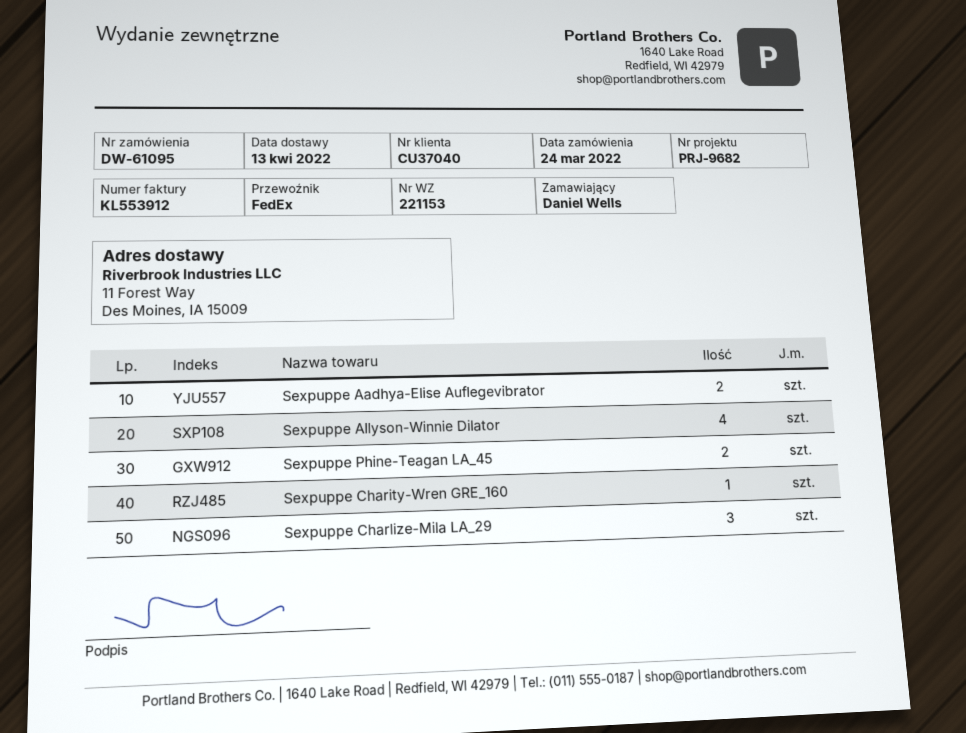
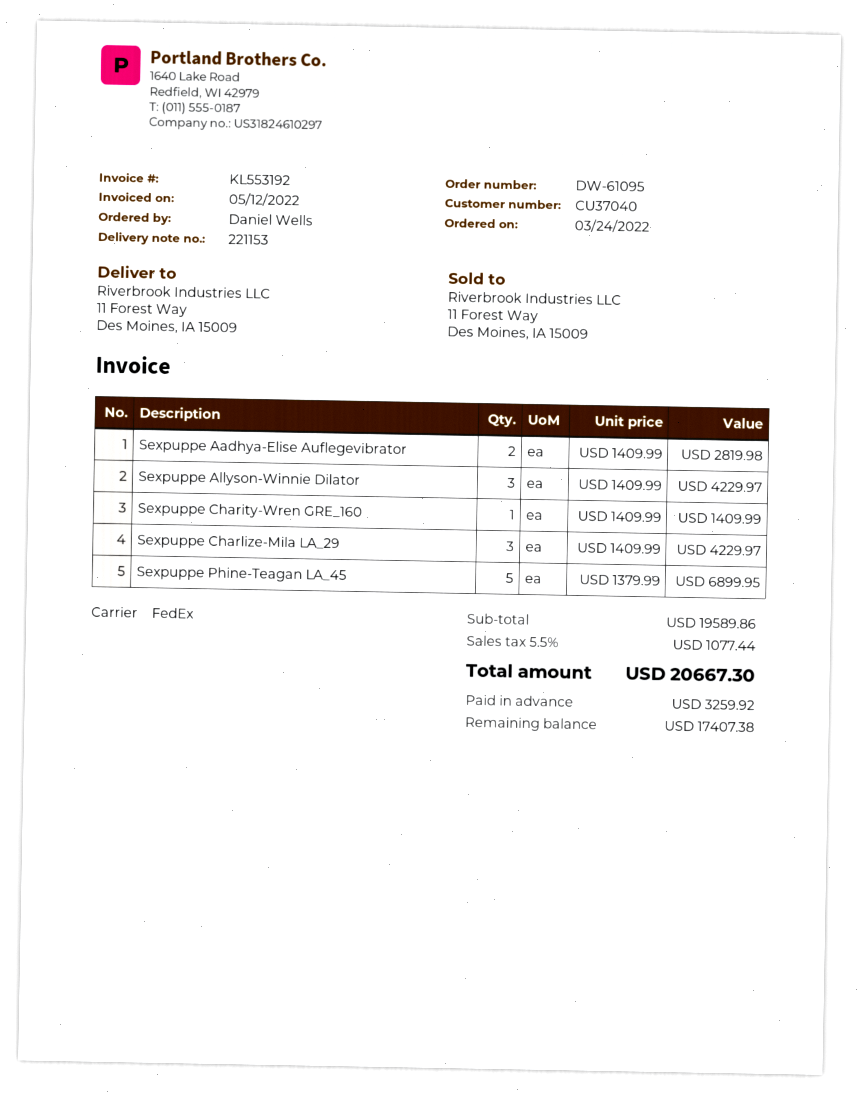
invoice number: KL553912 -> KL553192
Sexpuppe Allyson-Winnie Dilator: 4 -> 3
Sexpuppe Phine-Teagan LA_45: 2 -> 5

